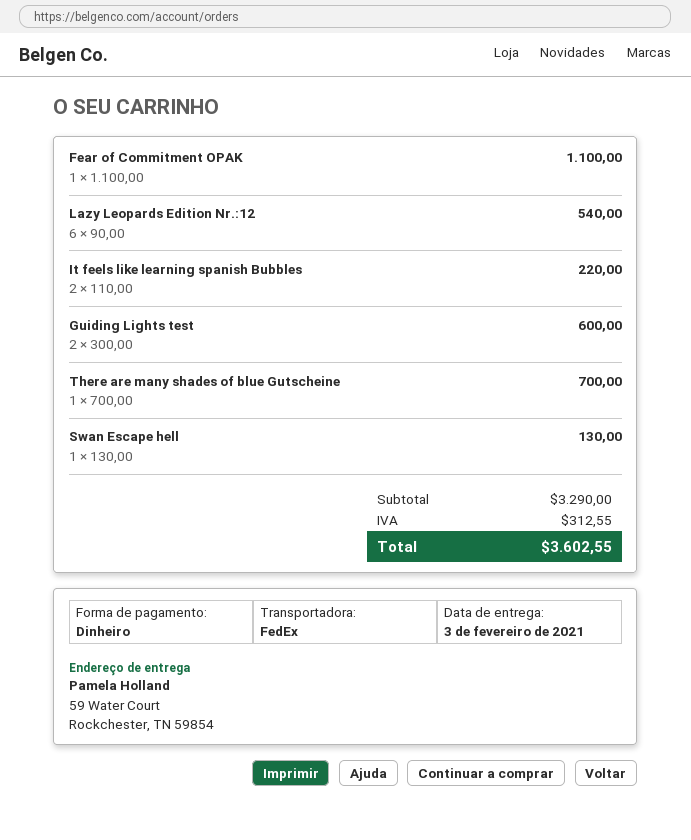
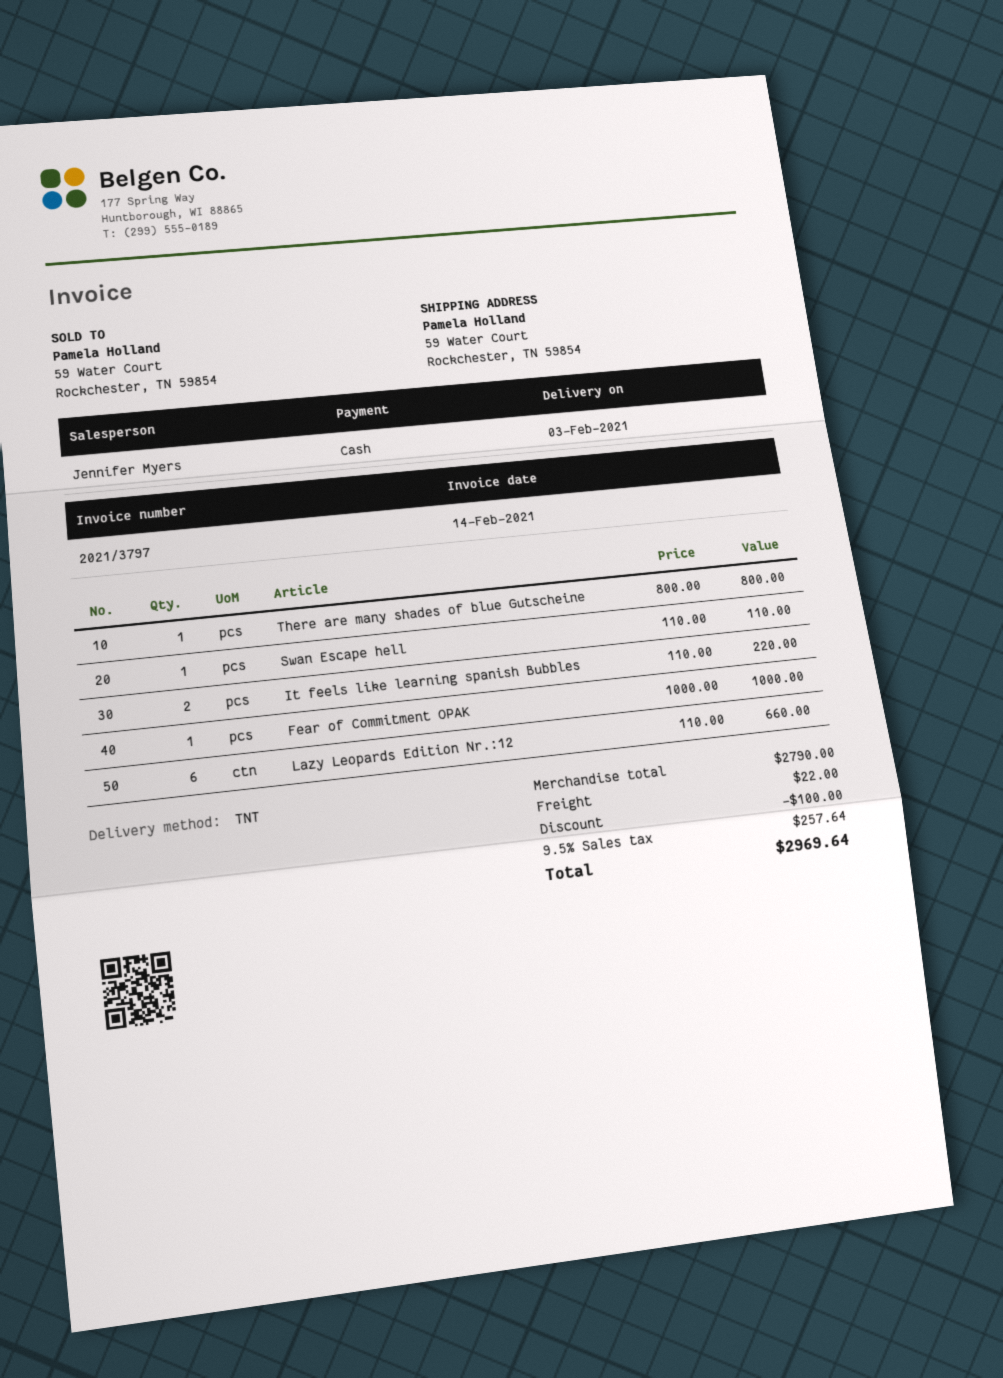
shipping method: FedEx -> TNT
Fear of Commitment OPAK: 1 x 1100.00 = 1100.00 -> 1 x 1000.00 = 1000.00
Lazy Leopards Edition Nr.:12: 6 x 90.00 = 540.00 -> 6 x 110.00 = 660.00
Guiding Lights test: 2 x 300.00 = 600.00 -> none
There are many shades of blue Gutscheine: 1 x 700.00 = 700.00 -> 1 x 800.00 = 800.00
Swan Escape hell: 1 x 130.00 = 130.00 -> 1 x 110.00 = 110.00
subtotal: 3290.00 -> 2790.00
discount: none -> 100.00
shipping: none -> 22.00
tax: 312.55 -> 257.64
total: 3602.55 -> 2969.64

